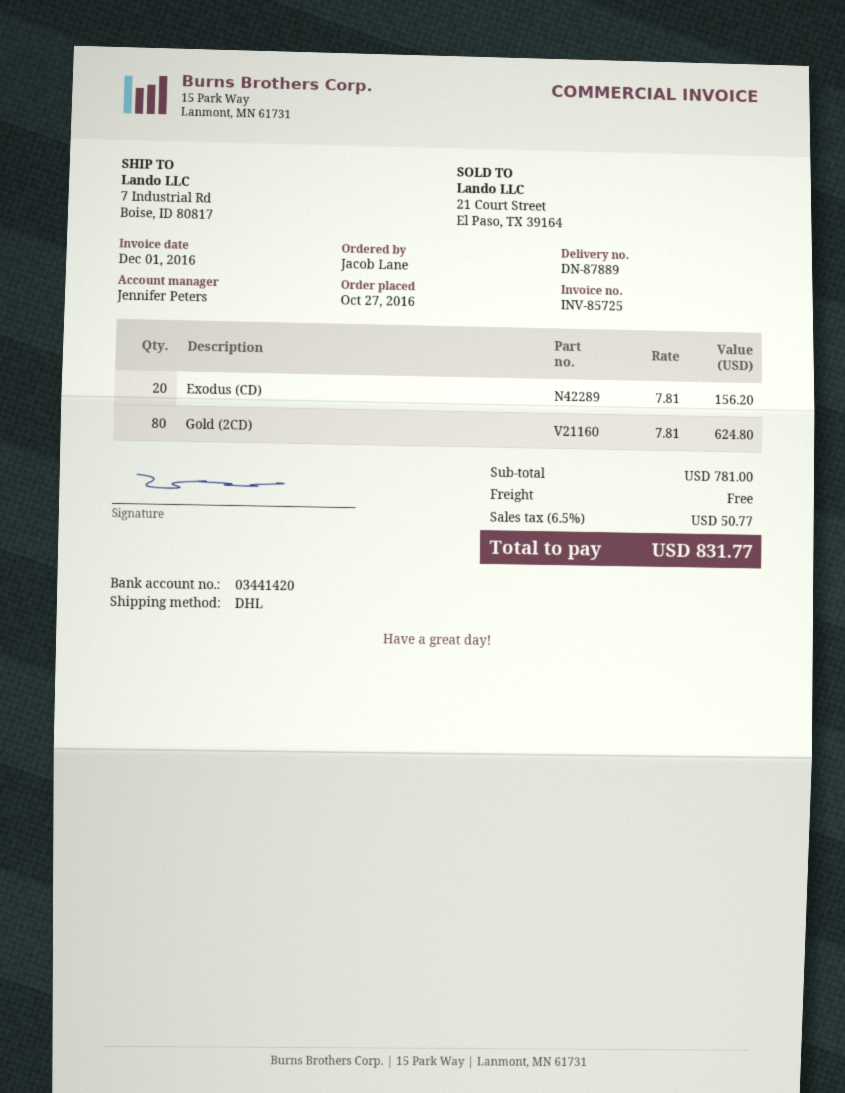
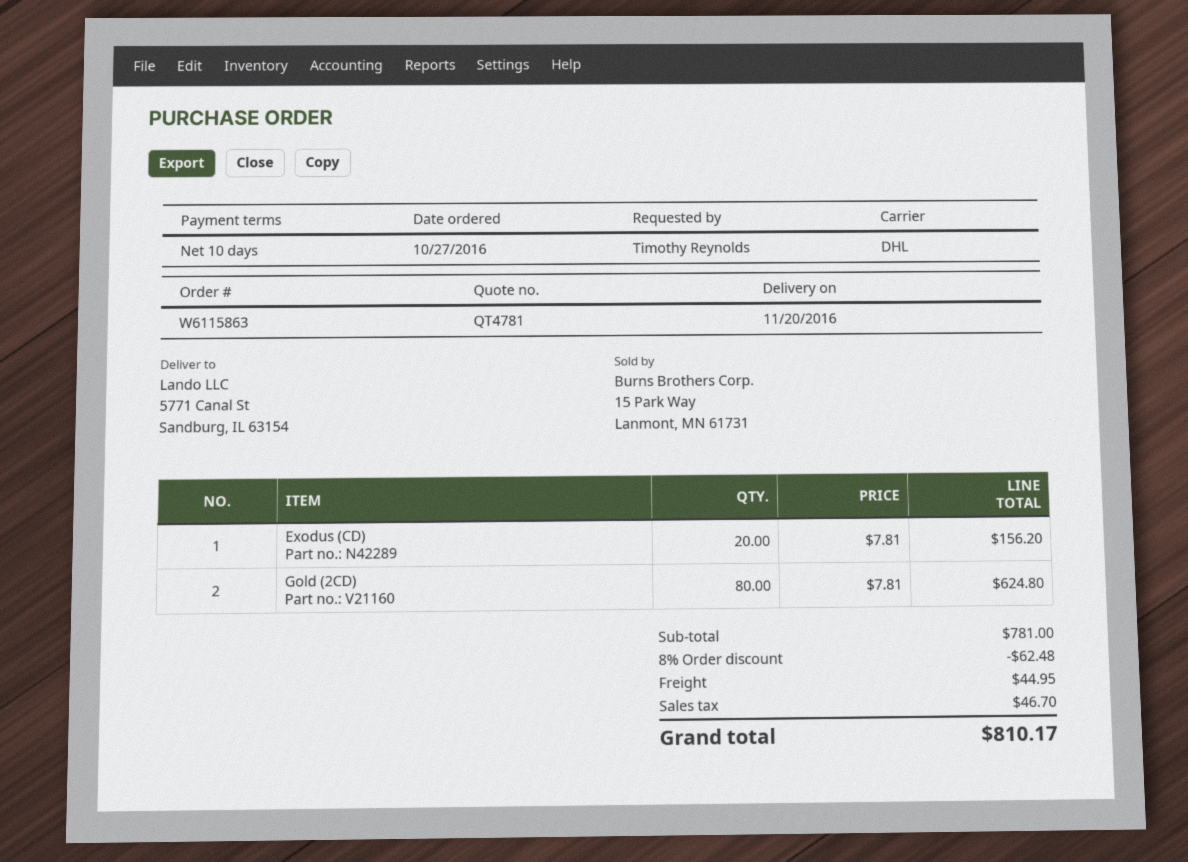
ordered by: Jacob Lane -> Timothy Reynolds
ship to: 7 Industrial Rd, Boise, ID 80817 -> 5771 Canal St, Sandburg, IL 63154
discount: none -> 8% = 62.48
shipping: 0.00 -> 44.95
tax: 50.77 -> 46.70
total: 831.77 -> 810.17

